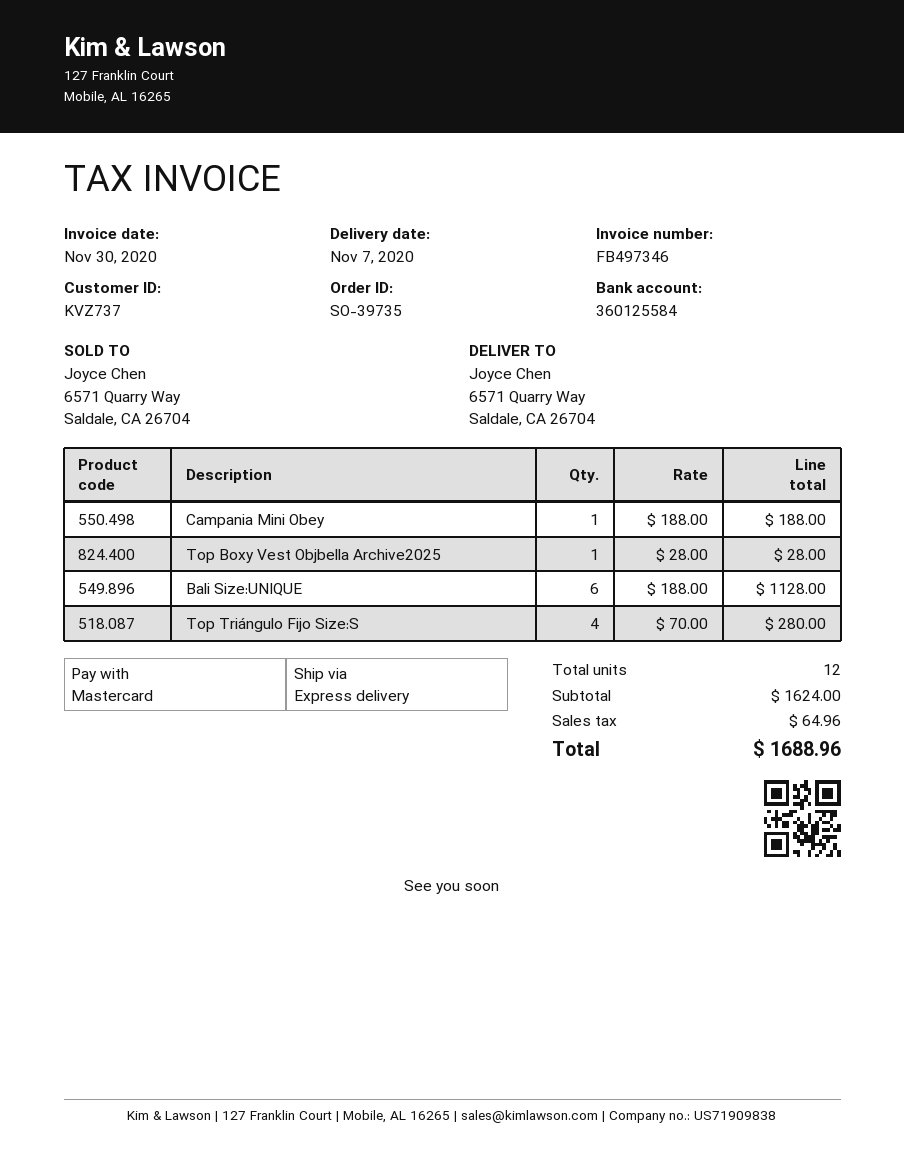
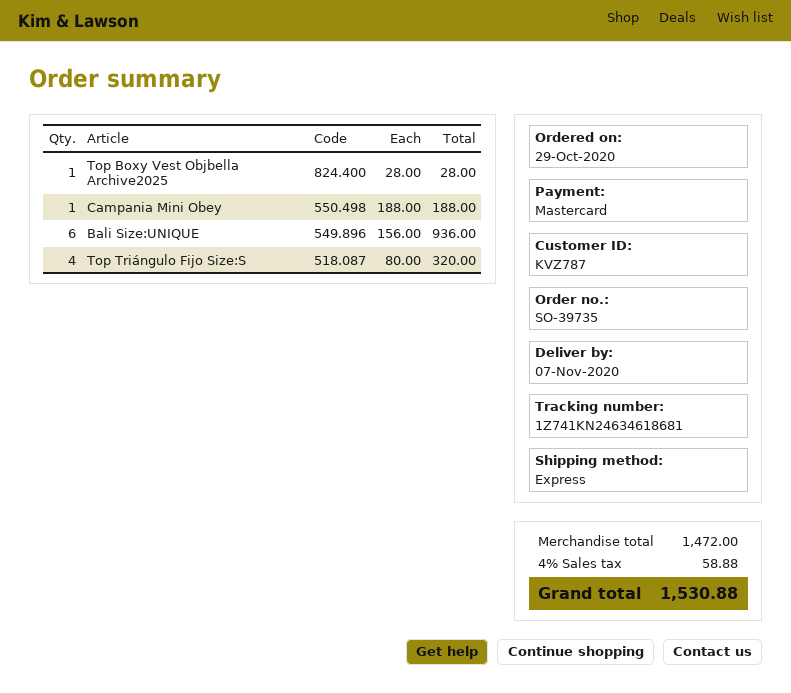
customer number: KVZ737 -> KVZ787
Bali Size:UNIQUE: 6 x 188.00 = 1128.00 -> 6 x 156.00 = 936.00
Top Triángulo Fijo Size:S: 4 x 70.00 = 280.00 -> 4 x 80.00 = 320.00
subtotal: 1624.00 -> 1472.00
tax: 64.96 -> 58.88
total: 1688.96 -> 1530.88

